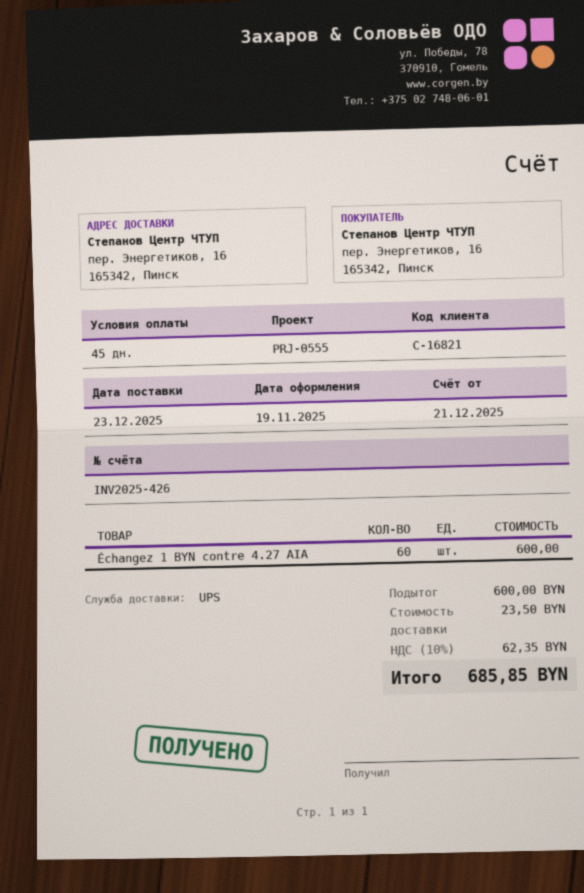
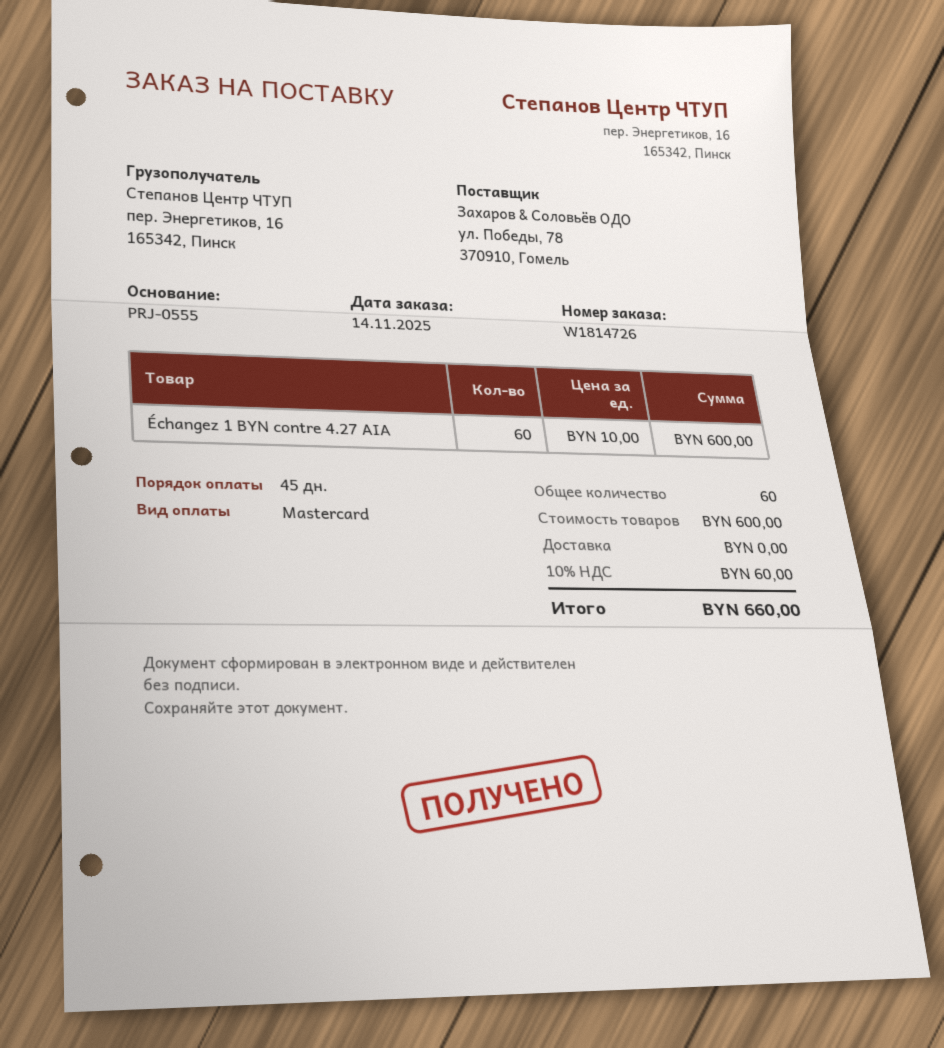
order date: 2025-11-19 -> 2025-11-14
shipping: 23.50 -> 0.00
tax: 10% = 62.35 -> 10% = 60.00
total: 685.85 -> 660.00

